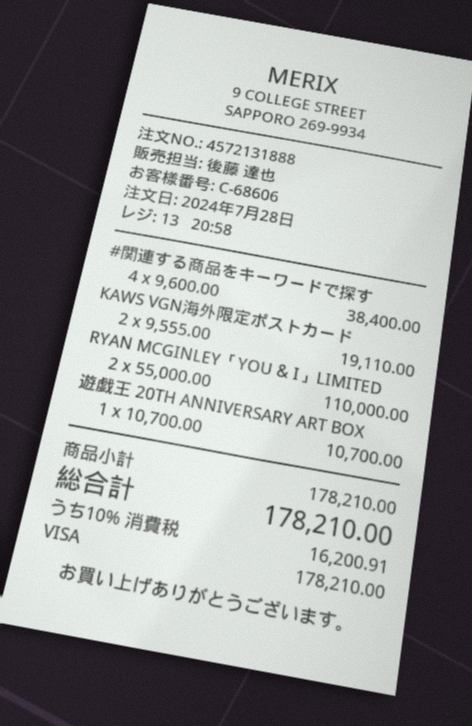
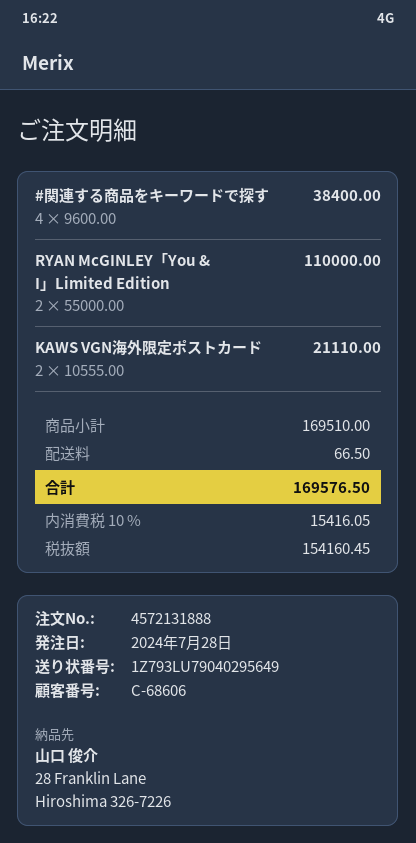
KAWS VGN海外限定ポストカード: 2 x 9555.00 = 19110.00 -> 2 x 10555.00 = 21110.00
遊戯王 20TH ANNIVERSARY ART BOX: 1 x 10700.00 = 10700.00 -> none
subtotal: 178210.00 -> 169510.00
shipping: none -> 66.50
tax: 10% = 16200.91 -> 10% = 15416.05
total: 178210.00 -> 169576.50

